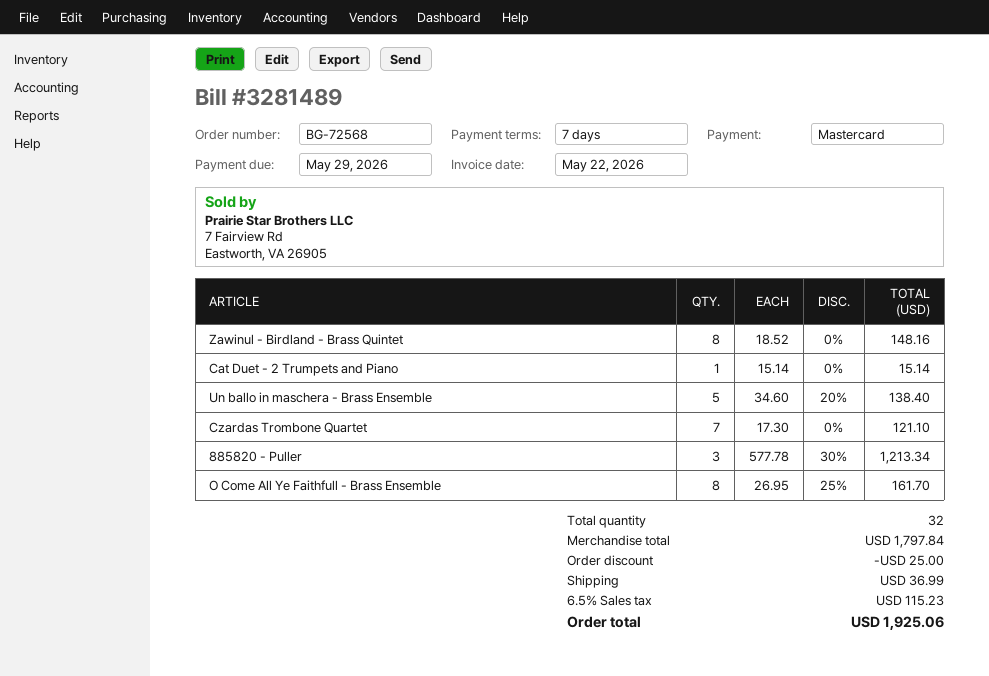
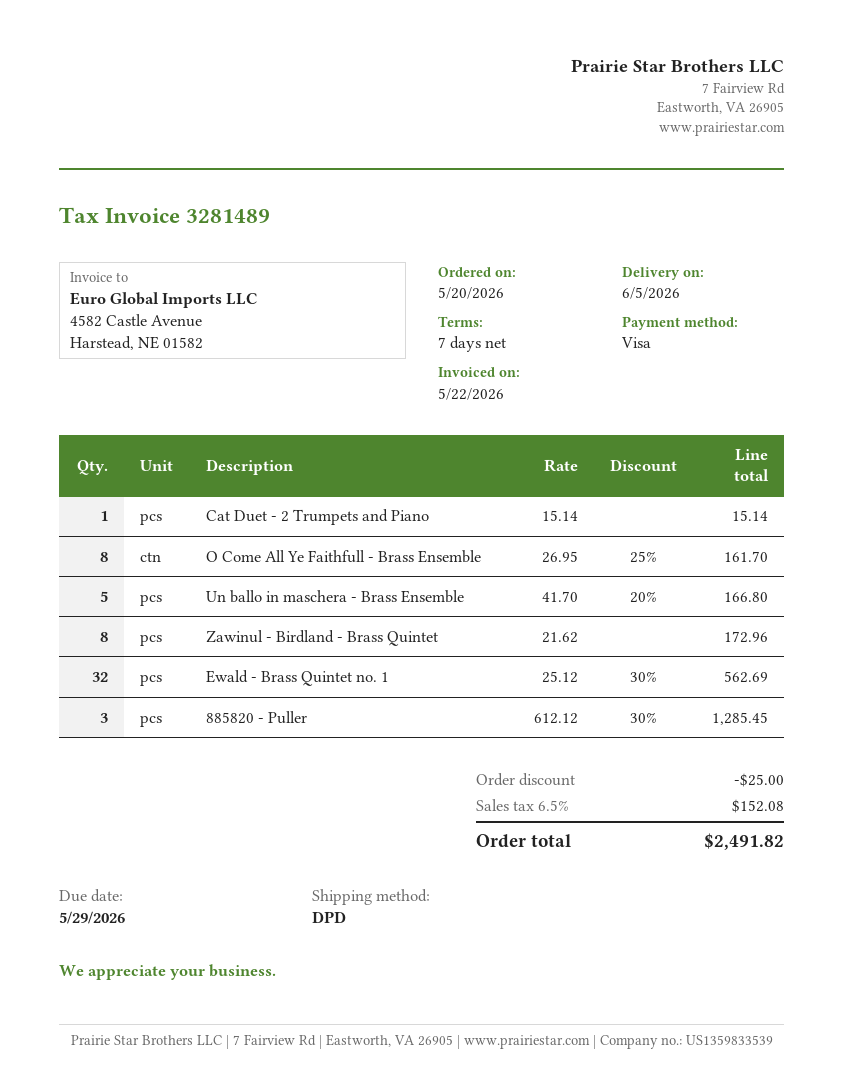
payment method: Mastercard -> Visa
Zawinul - Birdland - Brass Quintet: 8 x 18.52 = 148.16 -> 8 x 21.62 = 172.96
Un ballo in maschera - Brass Ensemble: 5 x 34.60 - 20% = 138.40 -> 5 x 41.70 - 20% = 166.80
Czardas Trombone Quartet: 7 x 17.30 = 121.10 -> none
885820 - Puller: 3 x 577.78 - 30% = 1213.34 -> 3 x 612.12 - 30% = 1285.45
Ewald - Brass Quintet no. 1: none -> 32 x 25.12 - 30% = 562.69
shipping: 36.99 -> none
tax: 6.5% = 115.23 -> 6.5% = 152.08
total: 1925.06 -> 2491.82

